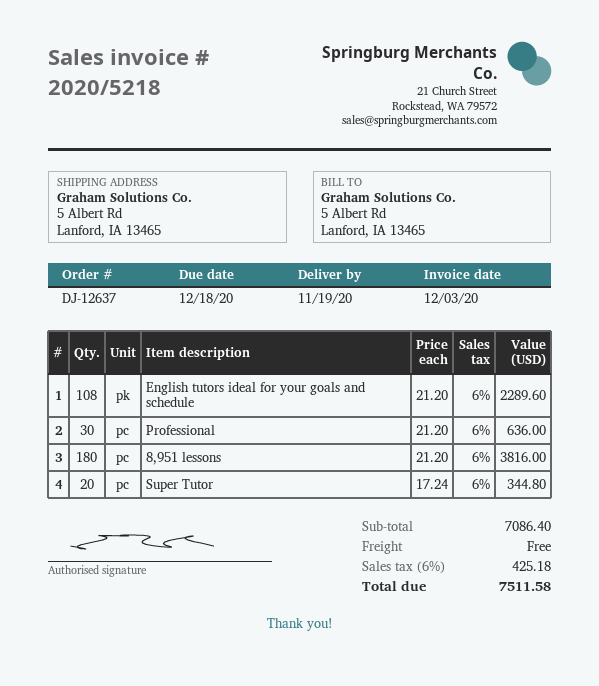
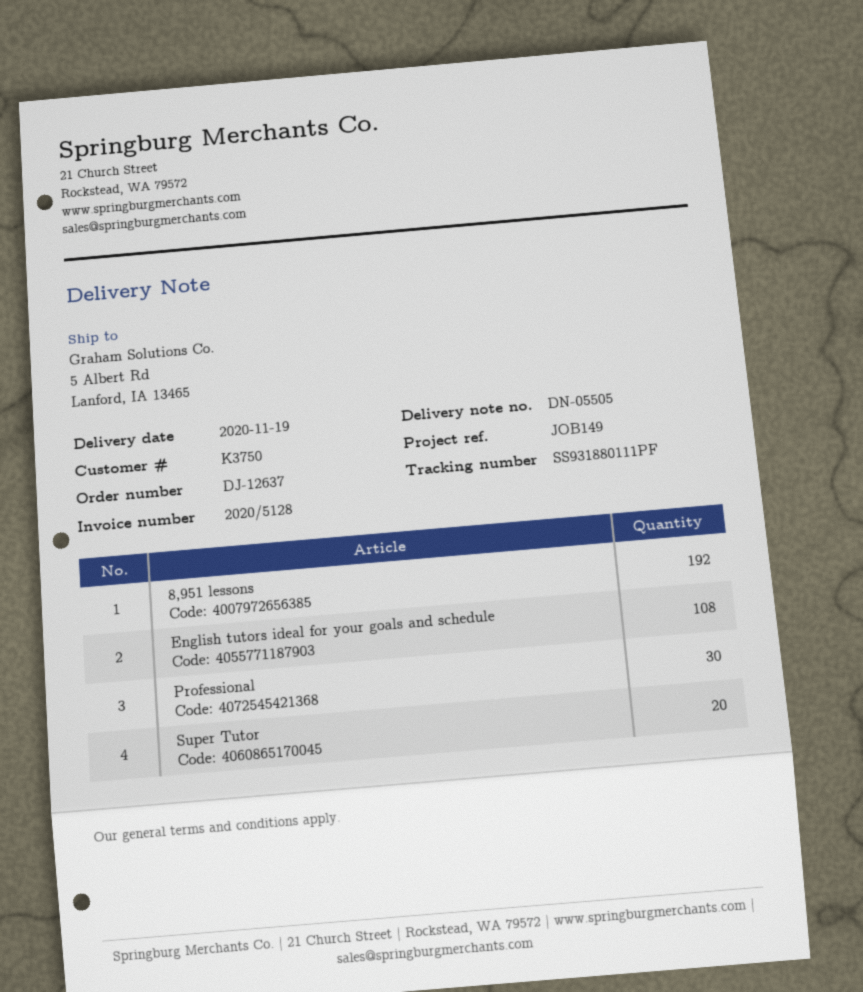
invoice number: 2020/5218 -> 2020/5128
8,951 lessons: 180 -> 192

